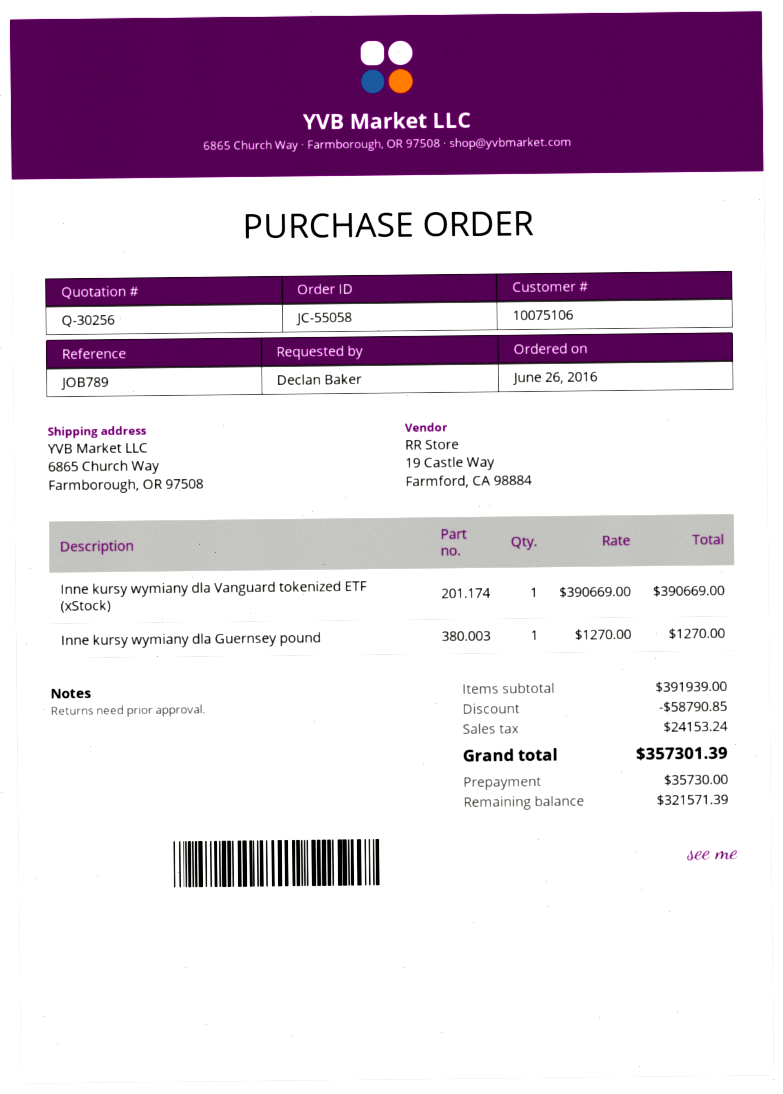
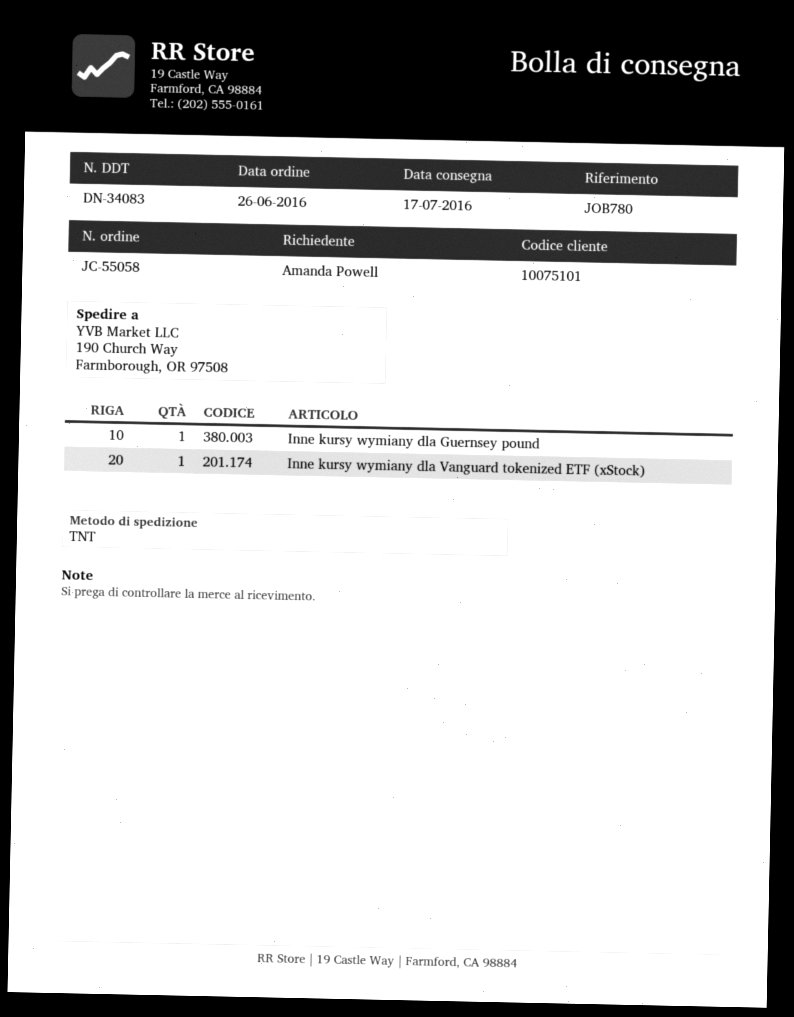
customer number: 10075106 -> 10075101
reference: JOB789 -> JOB780
ordered by: Declan Baker -> Amanda Powell
ship to: 6865 Church Way, Farmborough, OR 97508 -> 190 Church Way, Farmborough, OR 97508

